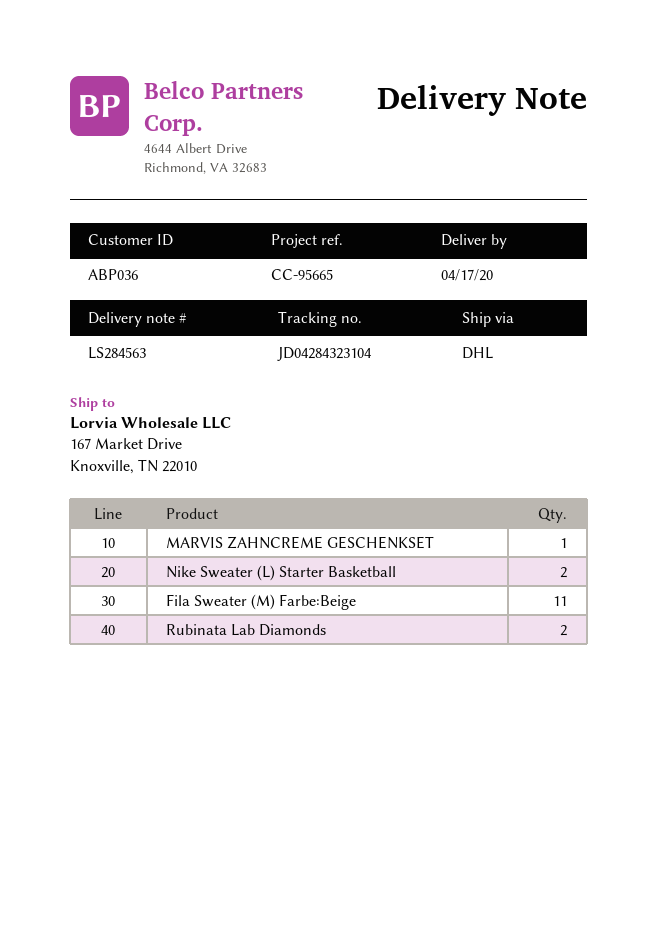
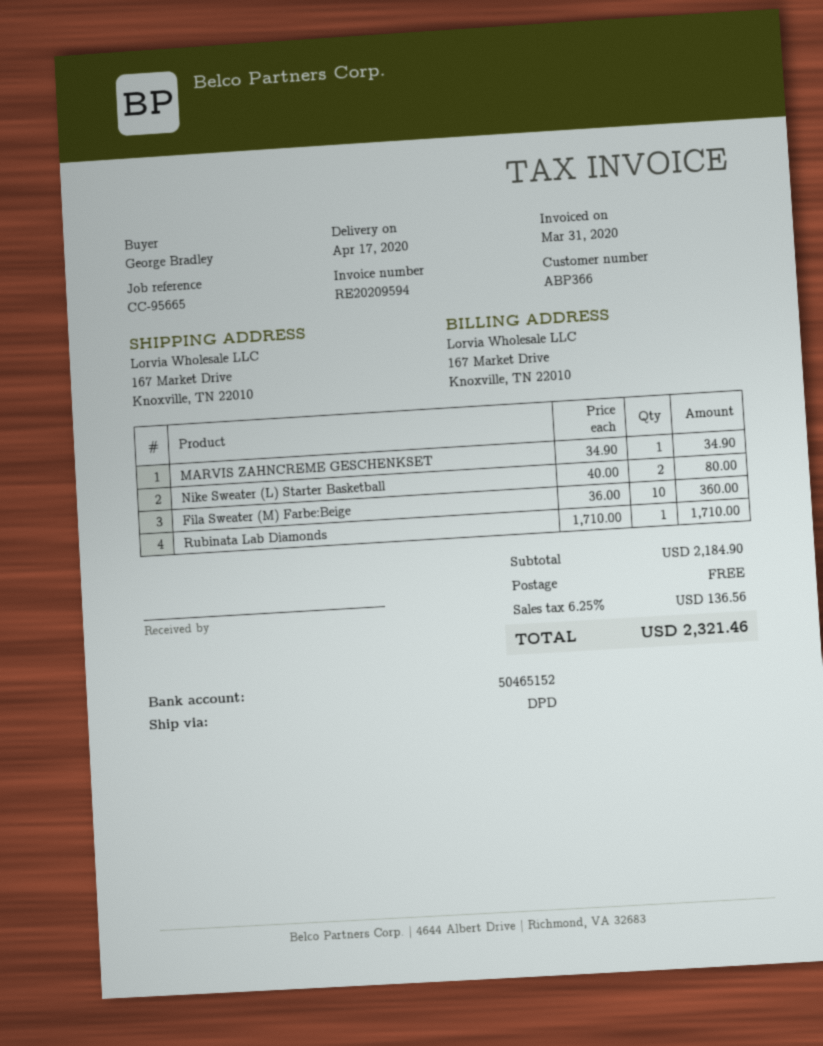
customer number: ABP036 -> ABP366
shipping method: DHL -> DPD
Fila Sweater (M) Farbe:Beige: 11 -> 10
Rubinata Lab Diamonds: 2 -> 1

